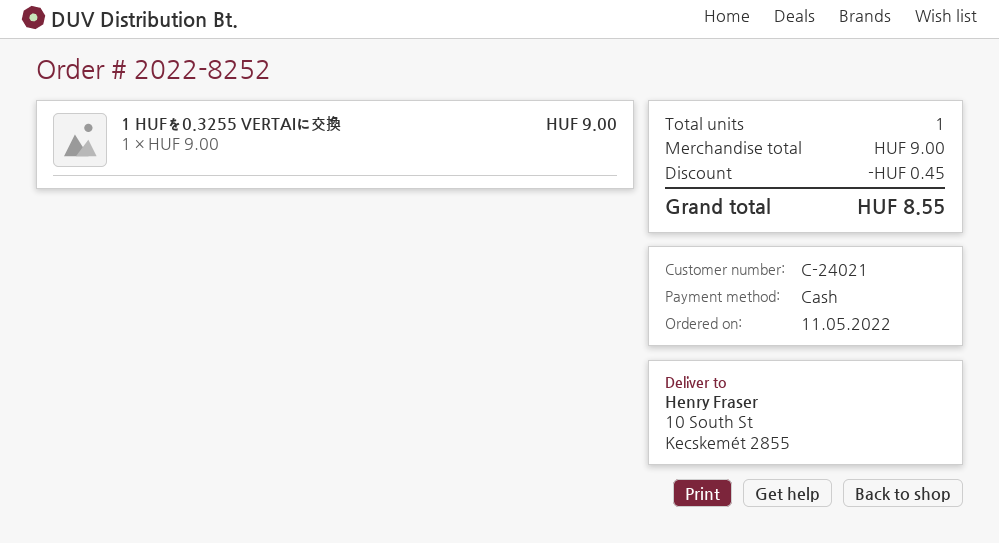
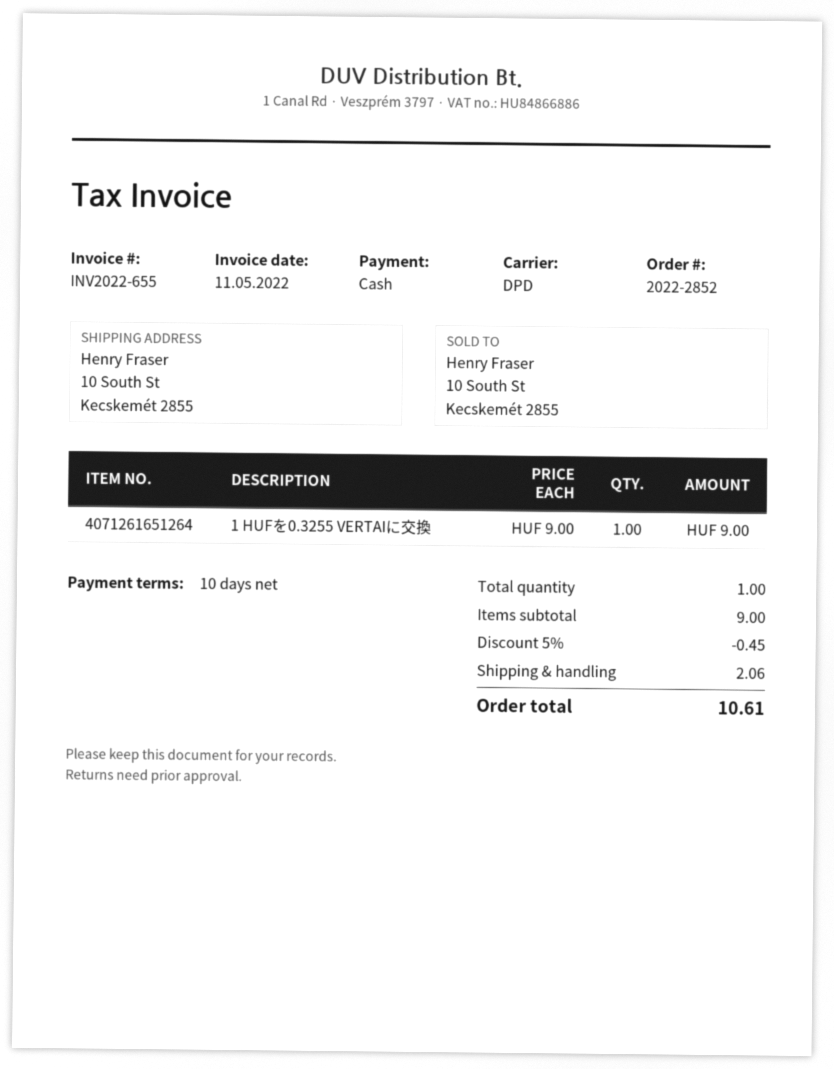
order number: 2022-8252 -> 2022-2852
shipping: none -> 2.06
total: 8.55 -> 10.61

